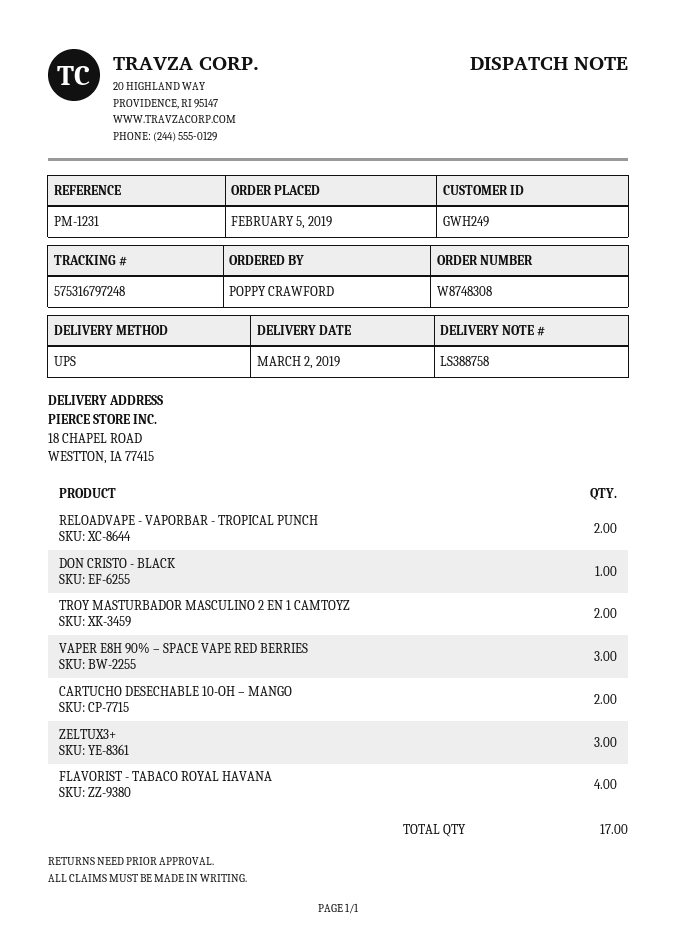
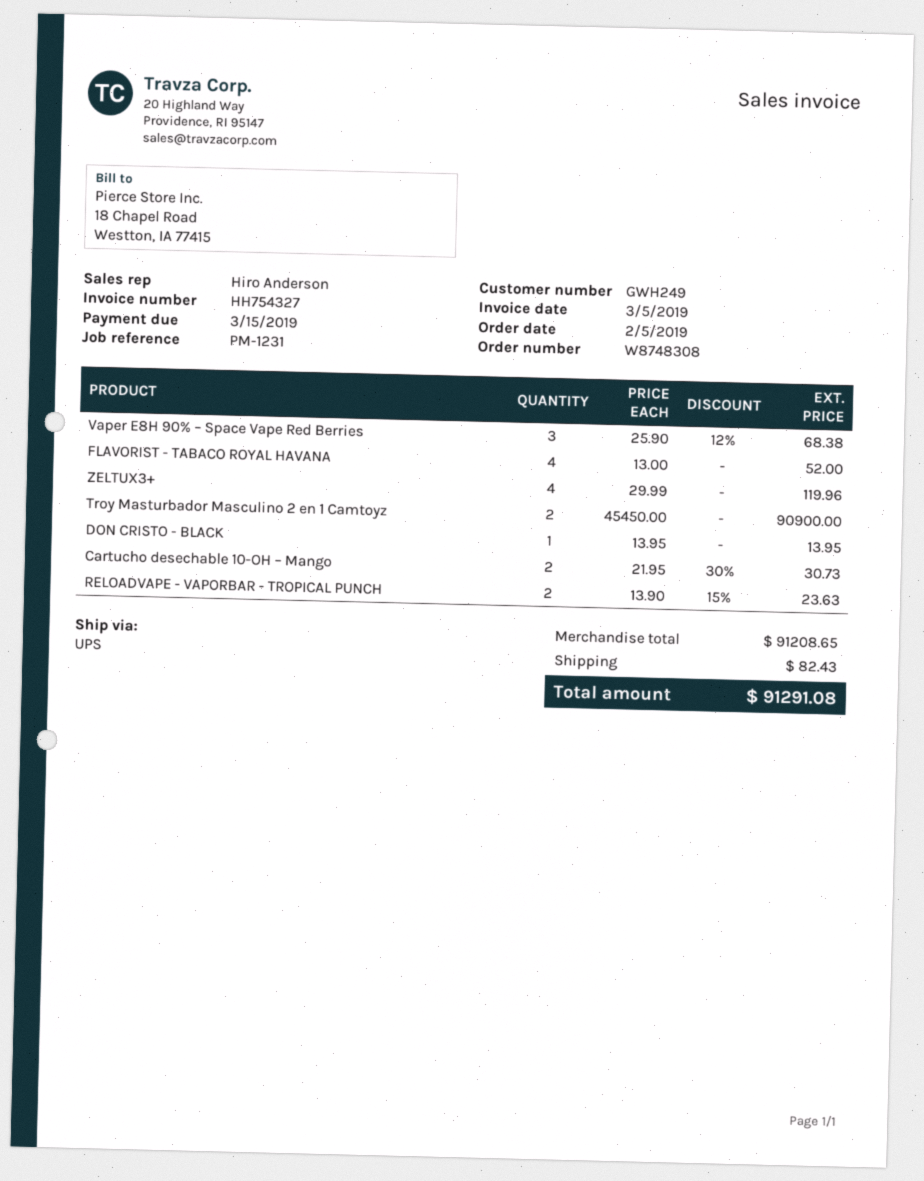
ZELTUX3+: 3 -> 4

